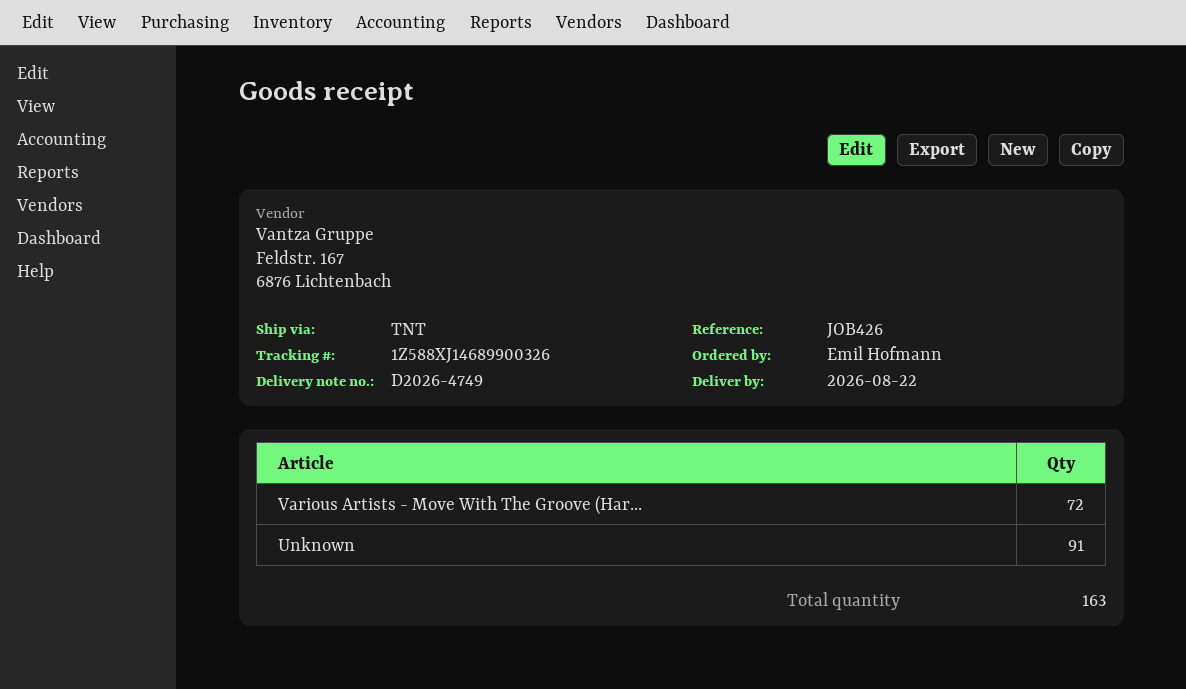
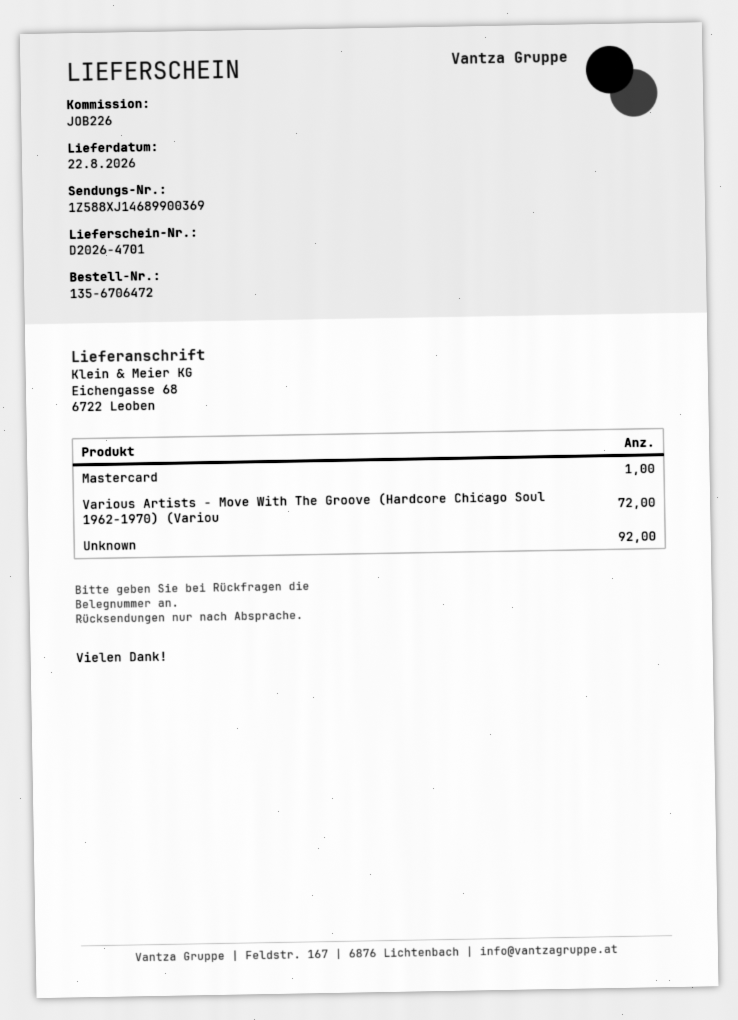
delivery note number: D2026-4749 -> D2026-4701
reference: JOB426 -> JOB226
tracking number: 1Z588XJ14689900326 -> 1Z588XJ14689900369
Unknown: 91 -> 92
Mastercard: none -> 1

